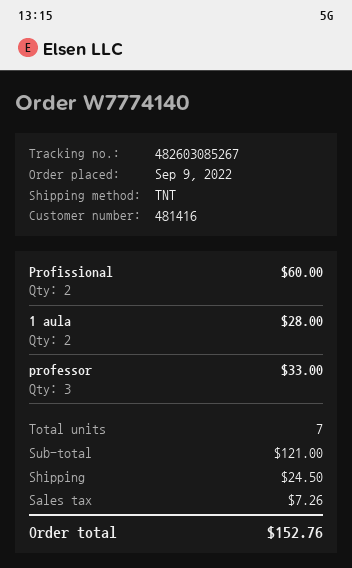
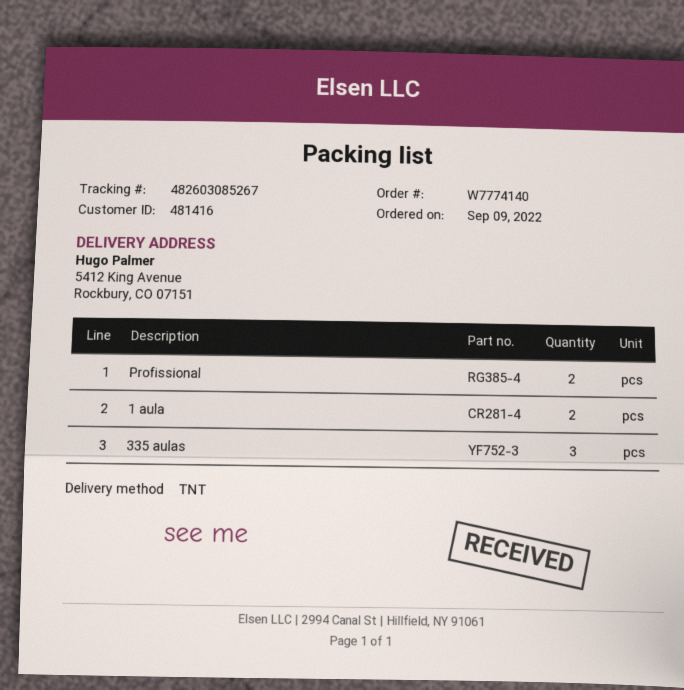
professor: 3 -> none
335 aulas: none -> 3

